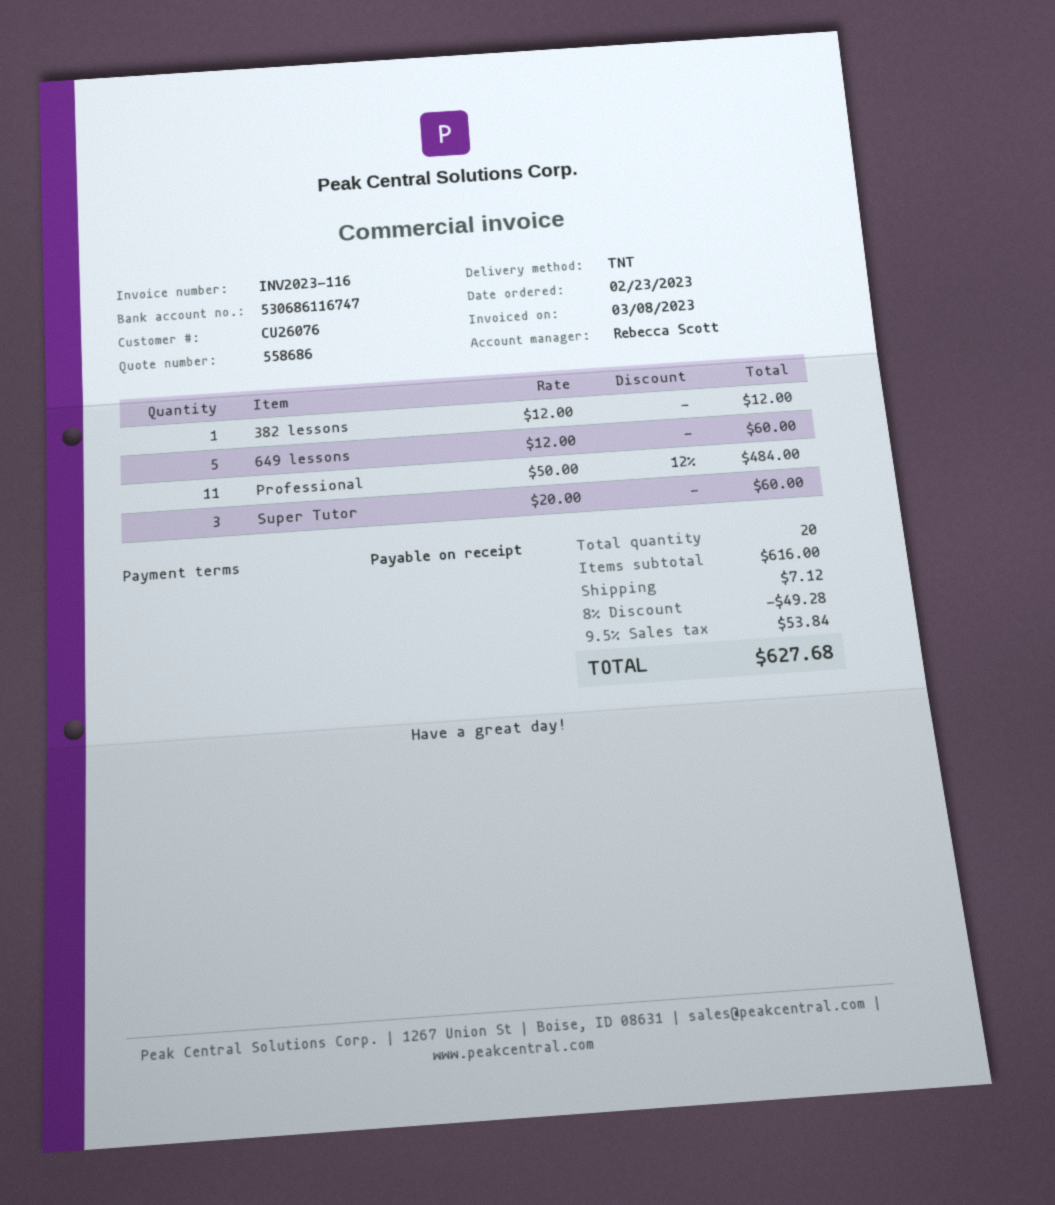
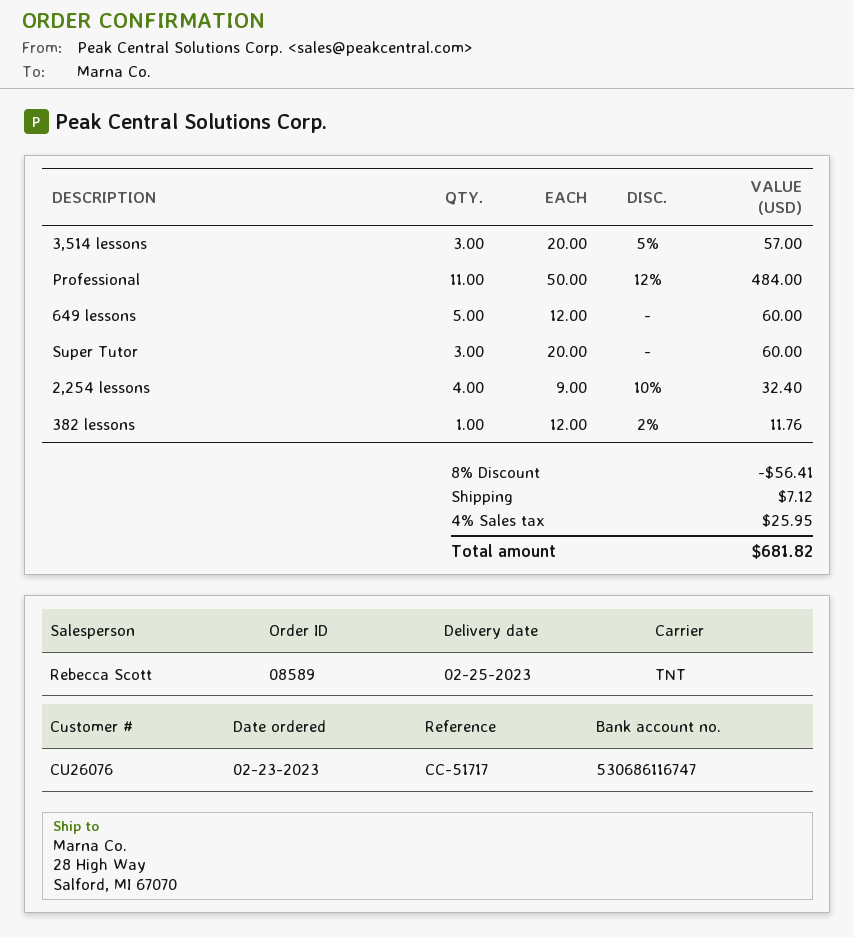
382 lessons: 1 x 12.00 = 12.00 -> 1 x 12.00 - 2% = 11.76
3,514 lessons: none -> 3 x 20.00 - 5% = 57.00
2,254 lessons: none -> 4 x 9.00 - 10% = 32.40
discount: 8% = 49.28 -> 8% = 56.41
tax: 9.5% = 53.84 -> 4% = 25.95
total: 627.68 -> 681.82

